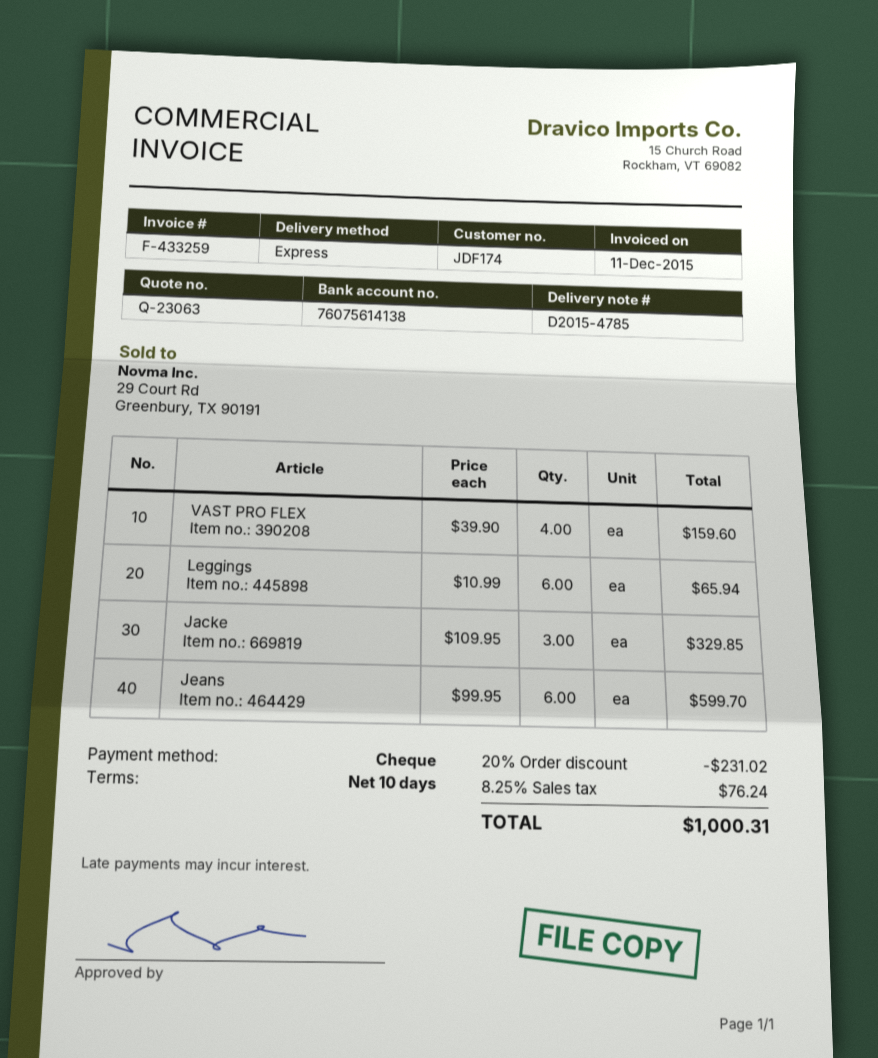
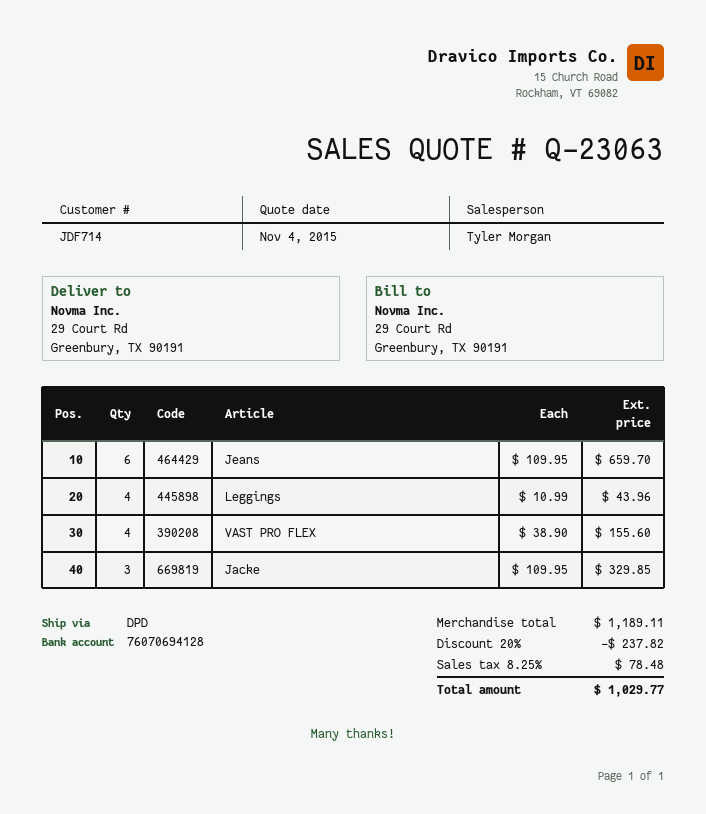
customer number: JDF174 -> JDF714
bank account: 76075614138 -> 76070694128
shipping method: express -> DPD
VAST PRO FLEX: 4 x 39.90 = 159.60 -> 4 x 38.90 = 155.60
Leggings: 6 x 10.99 = 65.94 -> 4 x 10.99 = 43.96
Jeans: 6 x 99.95 = 599.70 -> 6 x 109.95 = 659.70
discount: 20% = 231.02 -> 20% = 237.82
tax: 8.25% = 76.24 -> 8.25% = 78.48
total: 1000.31 -> 1029.77

